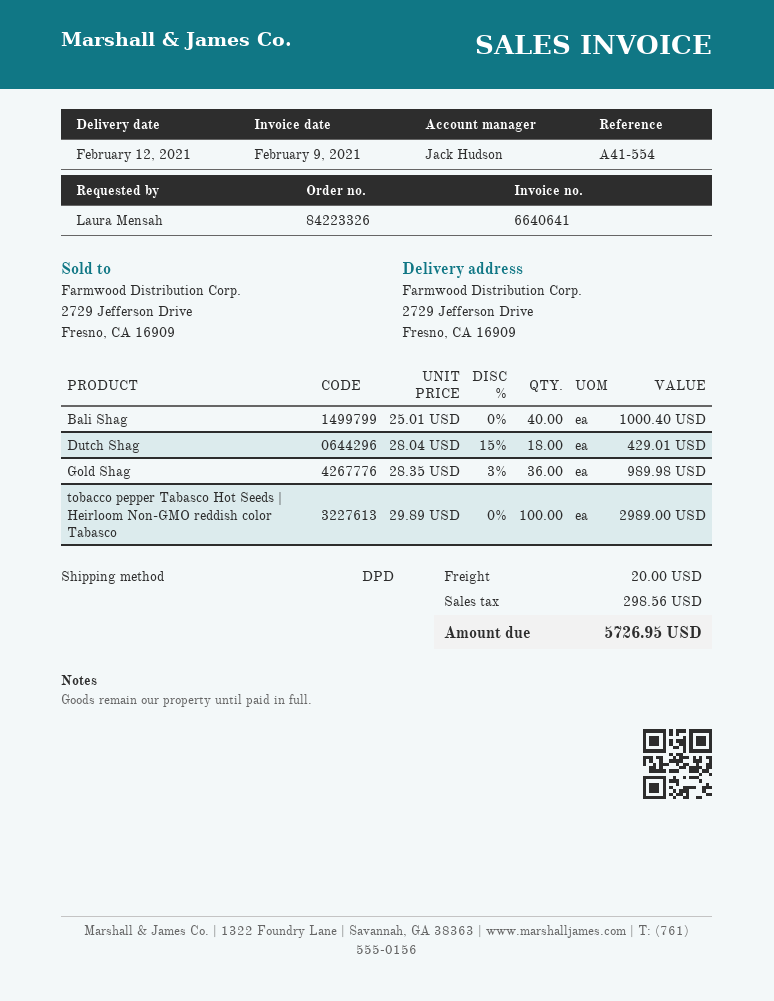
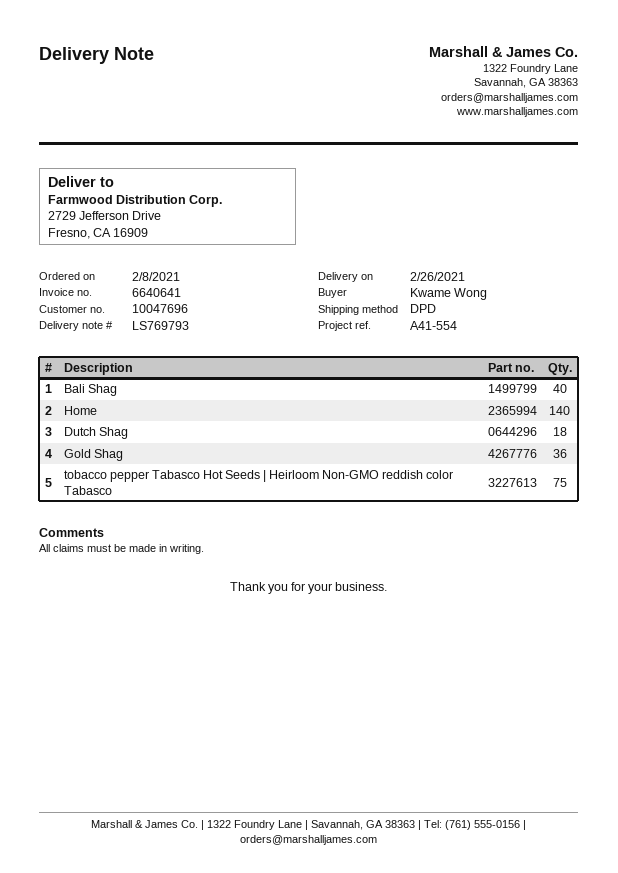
delivery date: 2021-02-12 -> 2021-02-26
ordered by: Laura Mensah -> Kwame Wong
tobacco pepper Tabasco Hot Seeds | Heirloom Non-GMO reddish color Tabasco: 100 -> 75
Home: none -> 140

